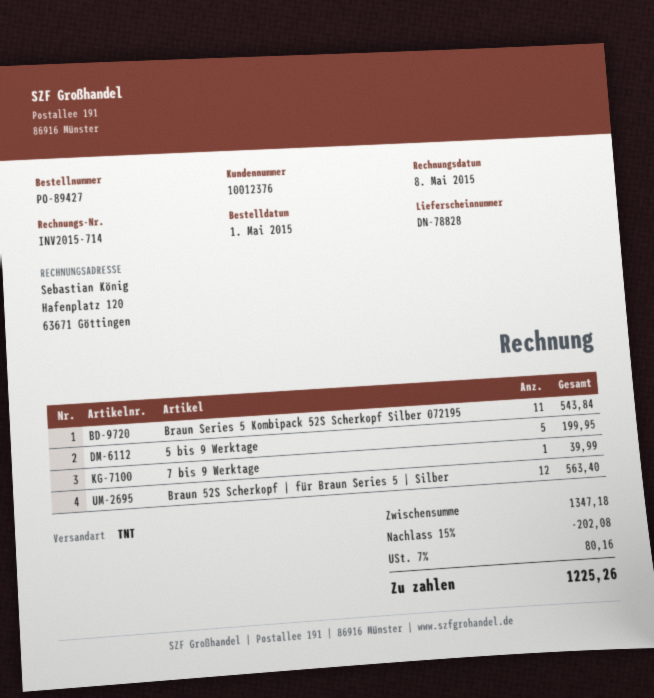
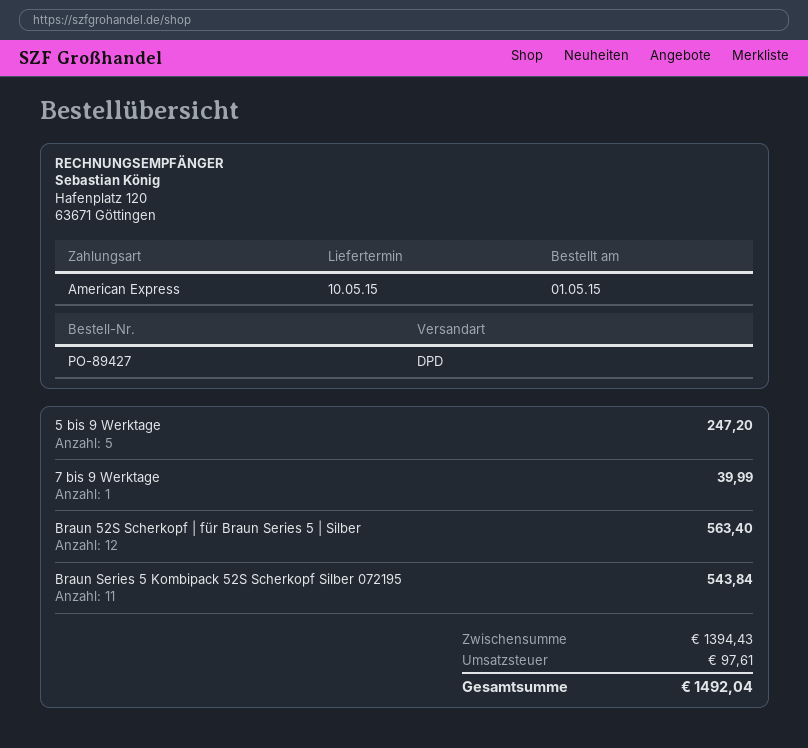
shipping method: TNT -> DPD
5 bis 9 Werktage: 5 for 199.95 -> 5 for 247.20
subtotal: 1347.18 -> 1394.43
discount: 15% = 202.08 -> none
tax: 80.16 -> 97.61
total: 1225.26 -> 1492.04

